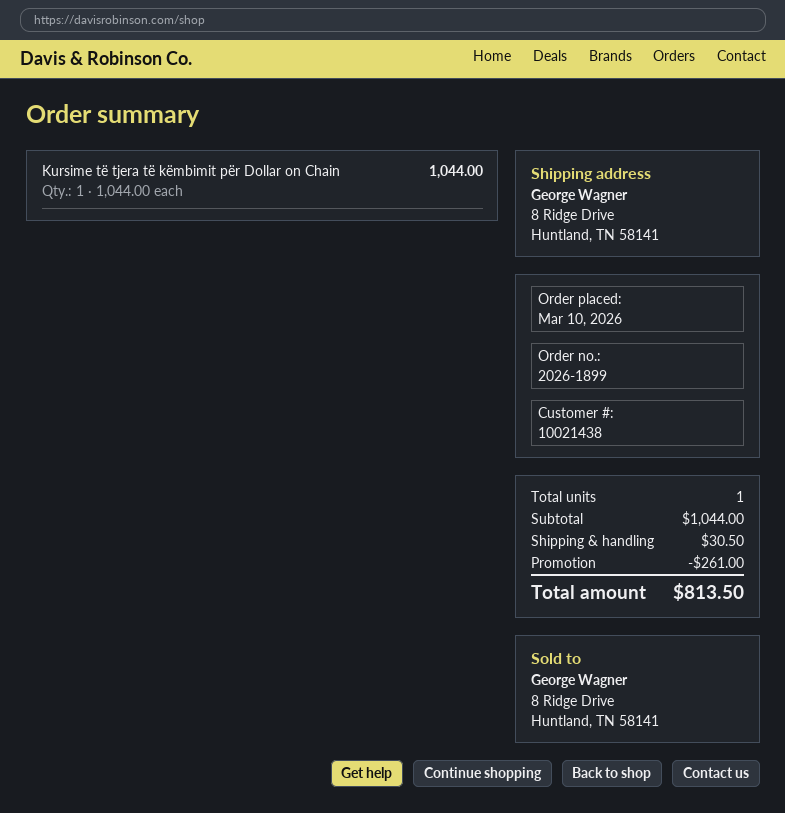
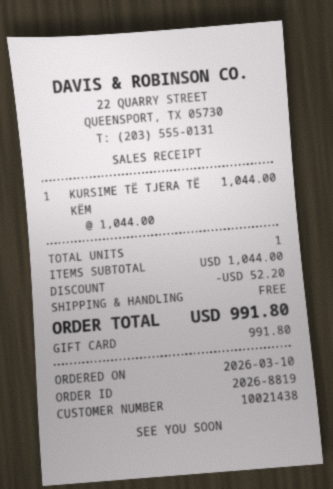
order number: 2026-1899 -> 2026-8819
discount: 261.00 -> 52.20
shipping: 30.50 -> 0.00
total: 813.50 -> 991.80

